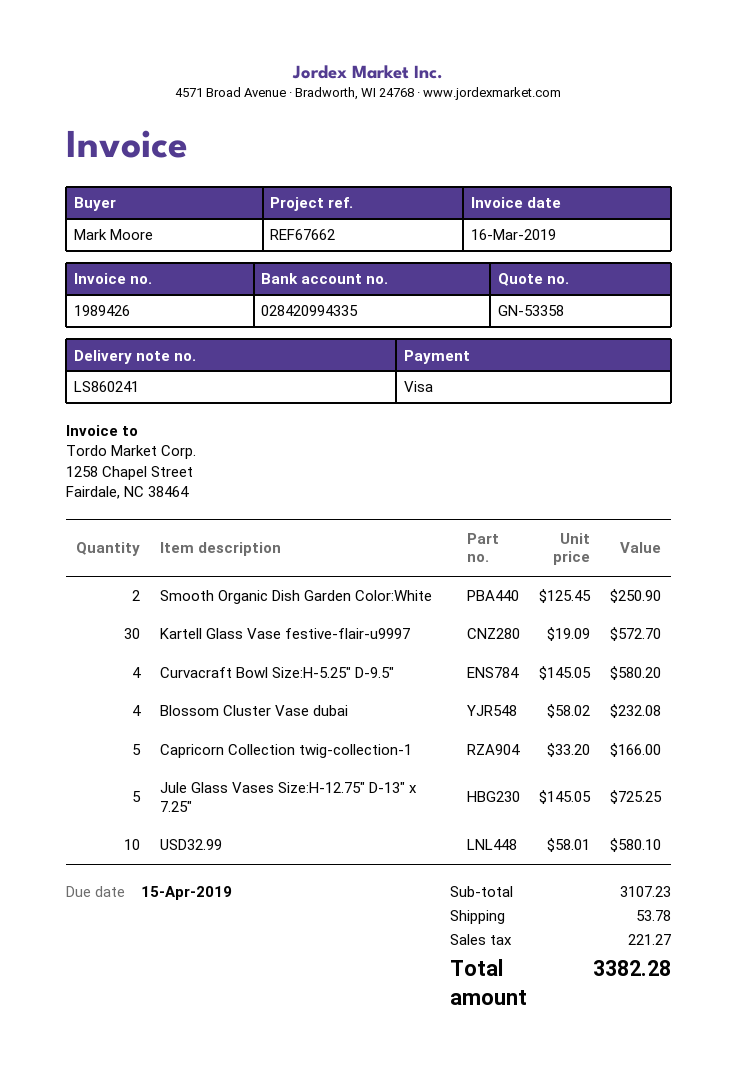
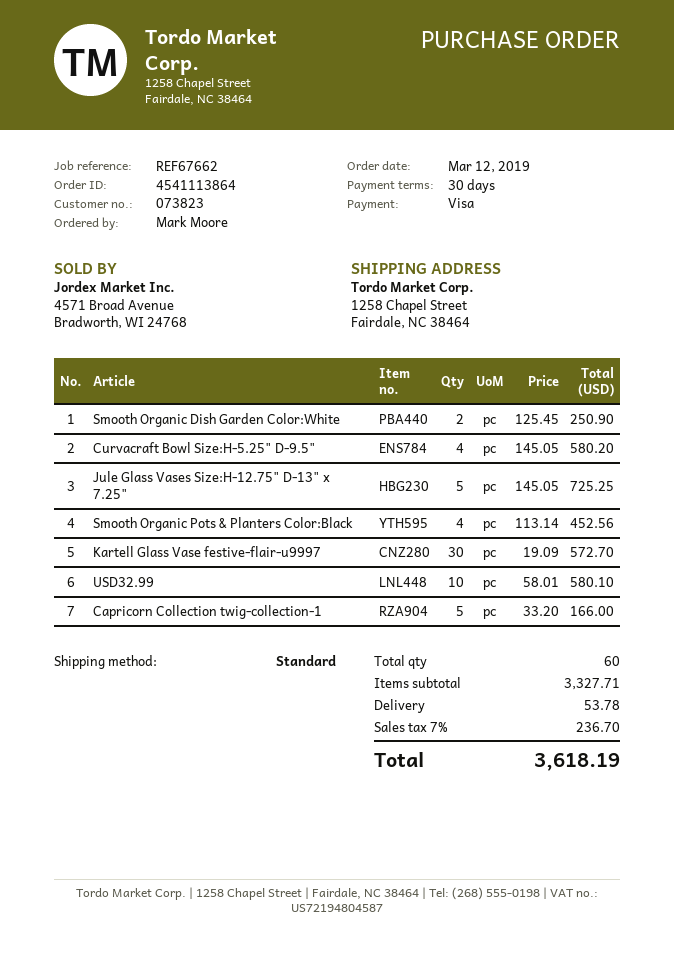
Blossom Cluster Vase dubai: 4 x 58.02 = 232.08 -> none
Smooth Organic Pots & Planters Color:Black: none -> 4 x 113.14 = 452.56
subtotal: 3107.23 -> 3327.71
tax: 221.27 -> 236.70
total: 3382.28 -> 3618.19

